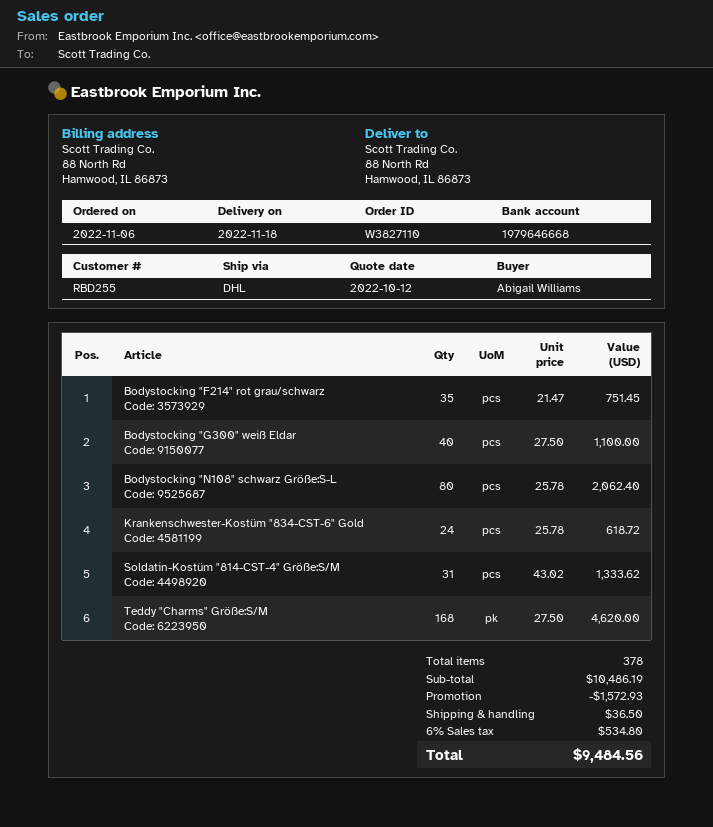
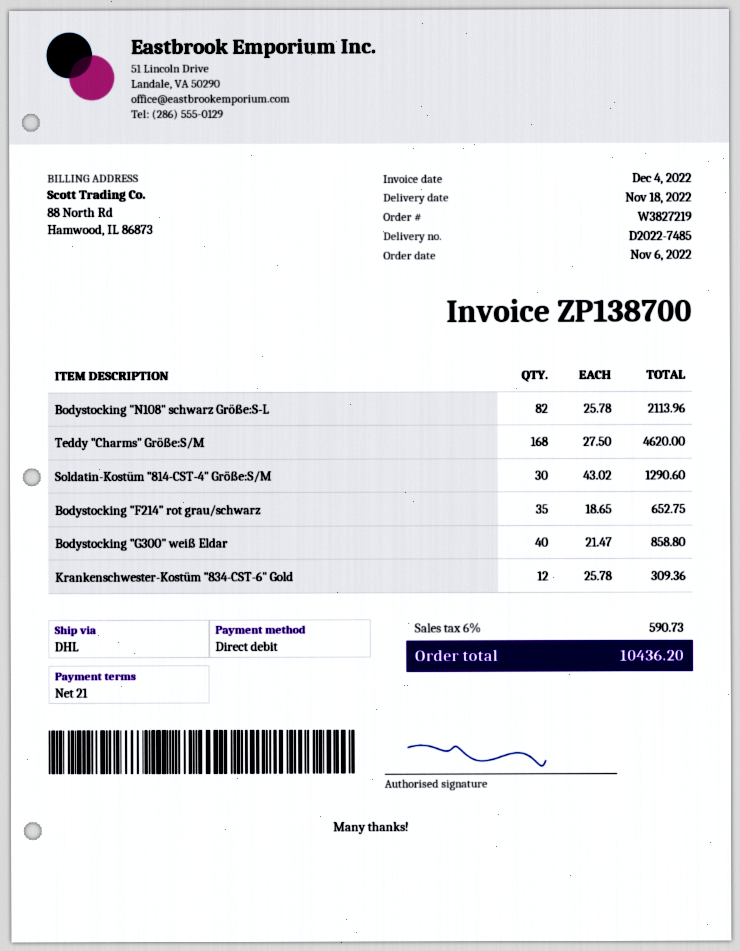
order number: W3827110 -> W3827219
Bodystocking "F214" rot grau/schwarz: 35 x 21.47 = 751.45 -> 35 x 18.65 = 652.75
Bodystocking "G300" weiß Eldar: 40 x 27.50 = 1100.00 -> 40 x 21.47 = 858.80
Bodystocking "N108" schwarz Größe:S-L: 80 x 25.78 = 2062.40 -> 82 x 25.78 = 2113.96
Krankenschwester-Kostüm "834-CST-6" Gold: 24 x 25.78 = 618.72 -> 12 x 25.78 = 309.36
Soldatin-Kostüm "814-CST-4" Größe:S/M: 31 x 43.02 = 1333.62 -> 30 x 43.02 = 1290.60
discount: 1572.93 -> none
shipping: 36.50 -> none
tax: 6% = 534.80 -> 6% = 590.73
total: 9484.56 -> 10436.20

